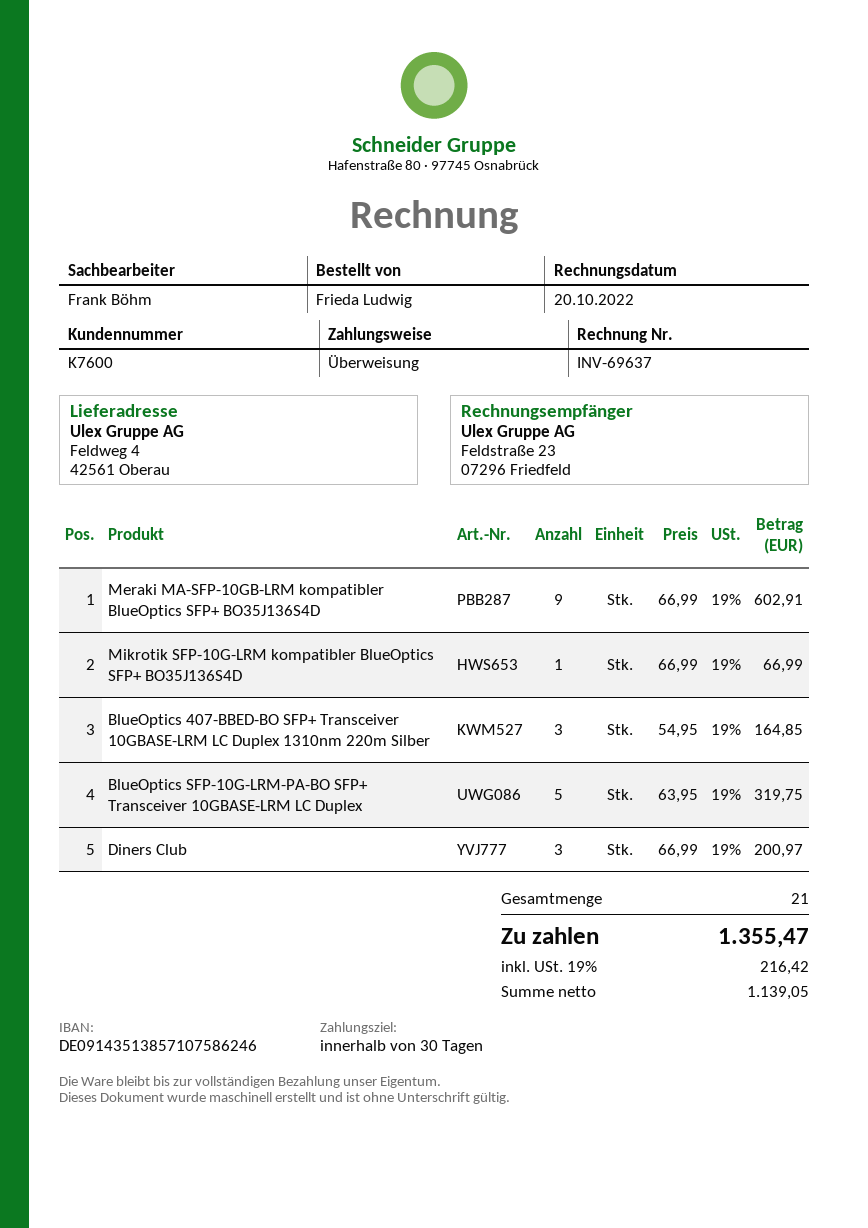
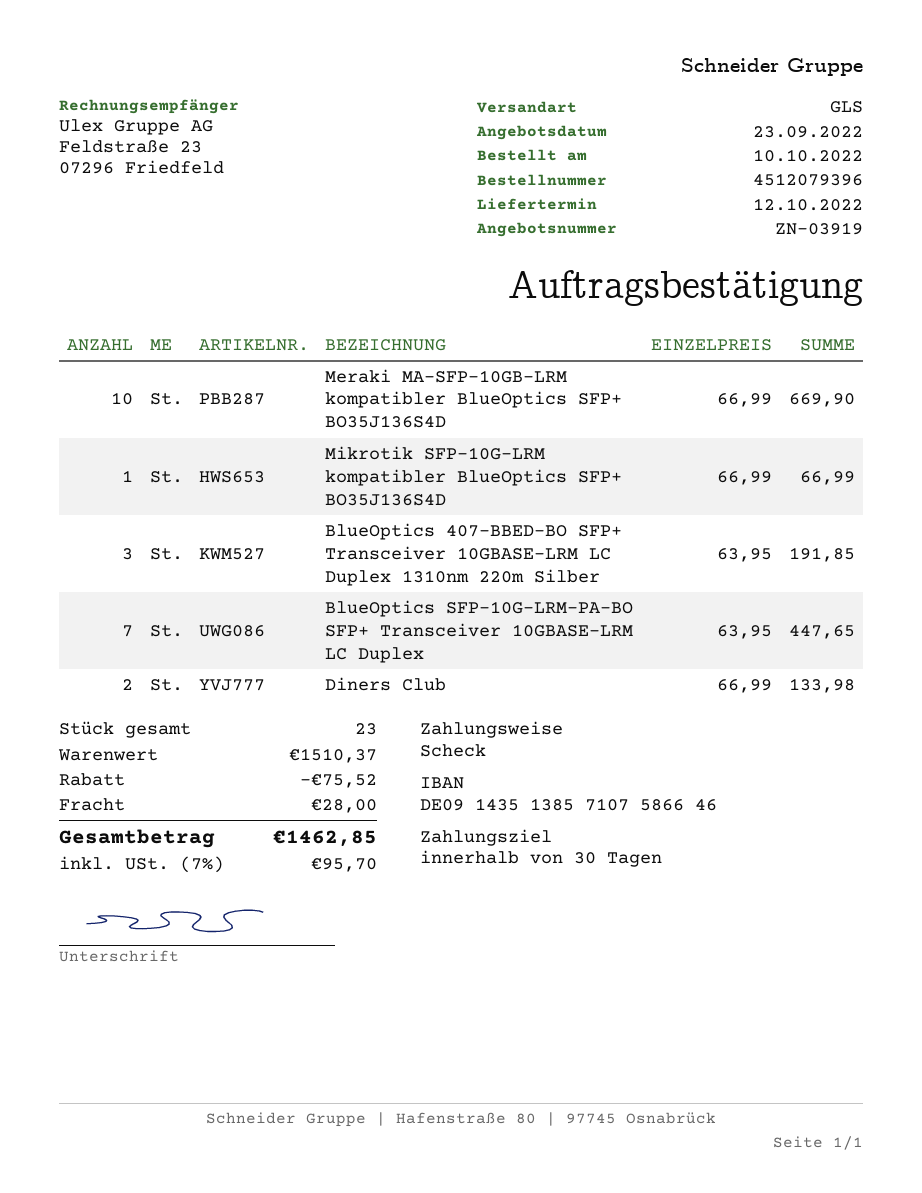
payment method: bank transfer -> cheque
bank account: DE09143513857107586246 -> DE09143513857107586646
Meraki MA-SFP-10GB-LRM kompatibler BlueOptics SFP+ BO35J136S4D: 9 x 66.99 = 602.91 -> 10 x 66.99 = 669.90
BlueOptics 407-BBED-BO SFP+ Transceiver 10GBASE-LRM LC Duplex 1310nm 220m Silber: 3 x 54.95 = 164.85 -> 3 x 63.95 = 191.85
BlueOptics SFP-10G-LRM-PA-BO SFP+ Transceiver 10GBASE-LRM LC Duplex: 5 x 63.95 = 319.75 -> 7 x 63.95 = 447.65
Diners Club: 3 x 66.99 = 200.97 -> 2 x 66.99 = 133.98
total quantity: 21 -> 23
discount: none -> 75.52
shipping: none -> 28.00
tax: 19% = 216.42 -> 7% = 95.70
total: 1355.47 -> 1462.85

